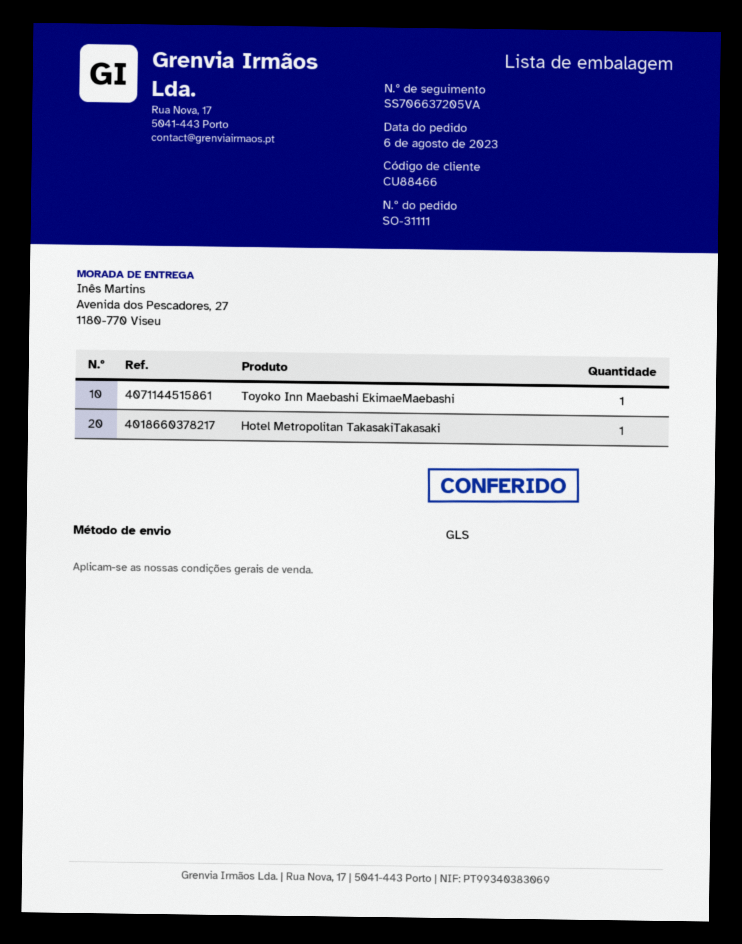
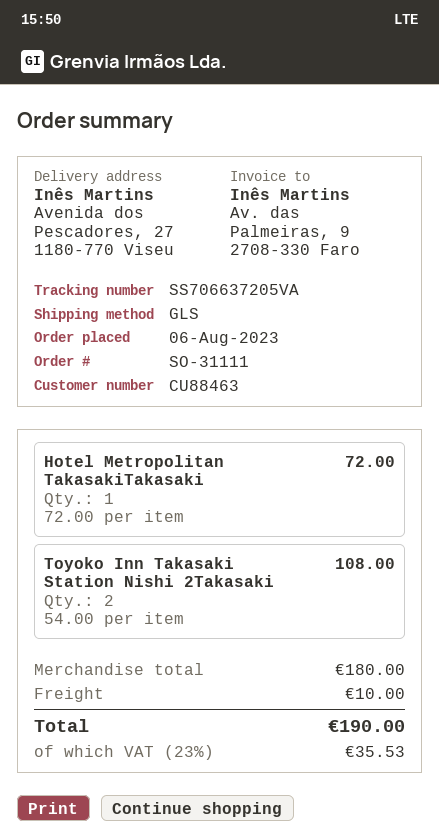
customer number: CU88466 -> CU88463
Toyoko Inn Maebashi EkimaeMaebashi: 1 -> none
Toyoko Inn Takasaki Station Nishi 2Takasaki: none -> 2

